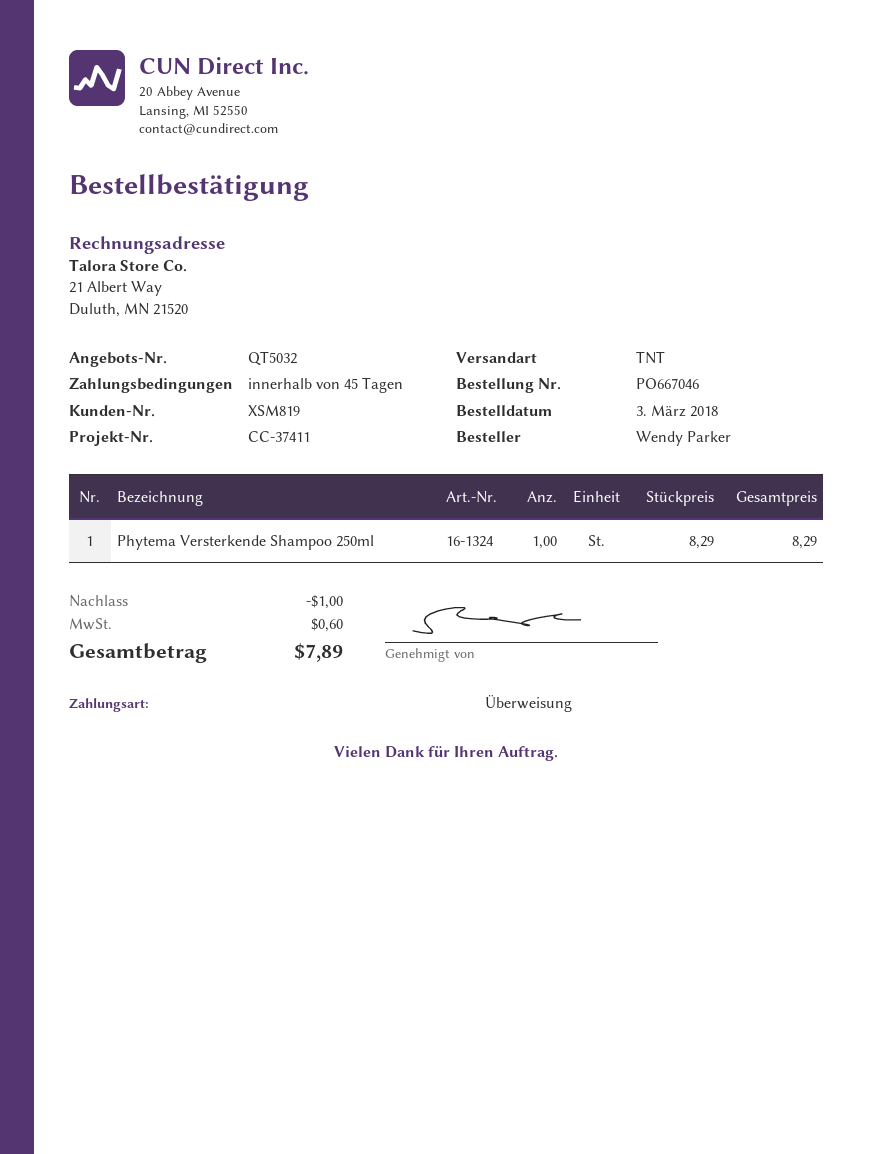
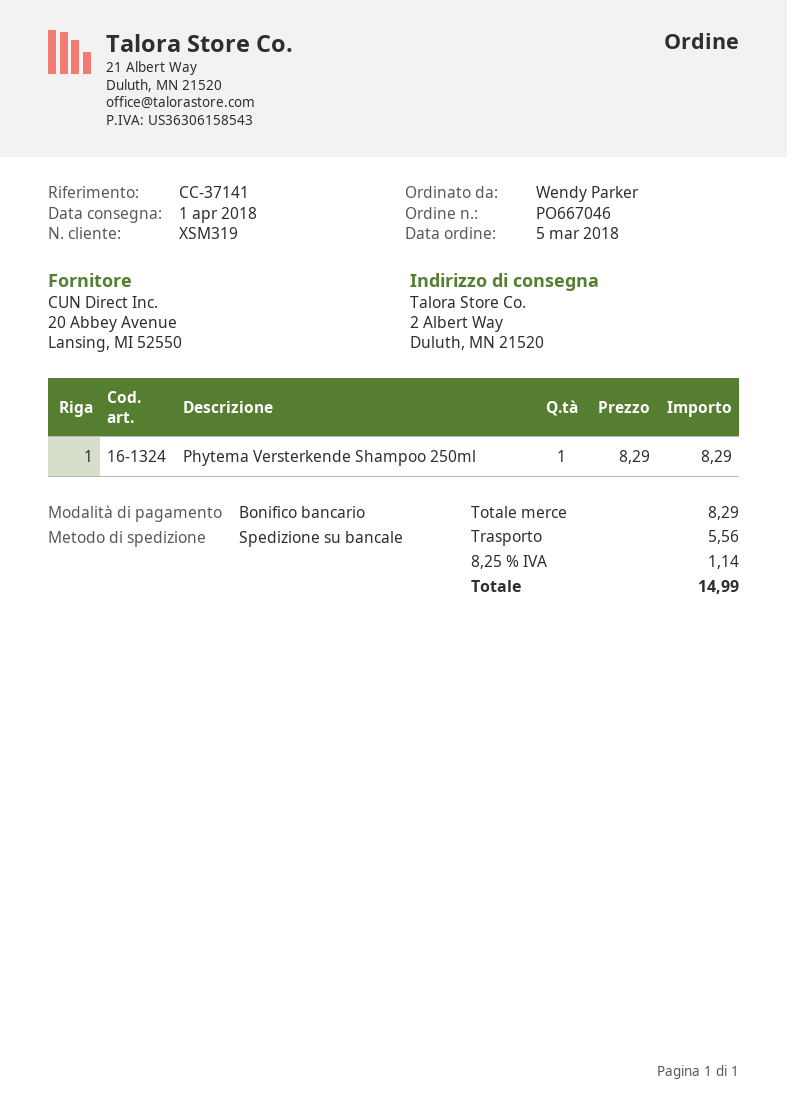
order date: 2018-03-03 -> 2018-03-05
customer number: XSM819 -> XSM319
reference: CC-37411 -> CC-37141
shipping method: TNT -> pallet freight
discount: 1.00 -> none
shipping: none -> 5.56
tax: 0.60 -> 1.14
total: 7.89 -> 14.99

